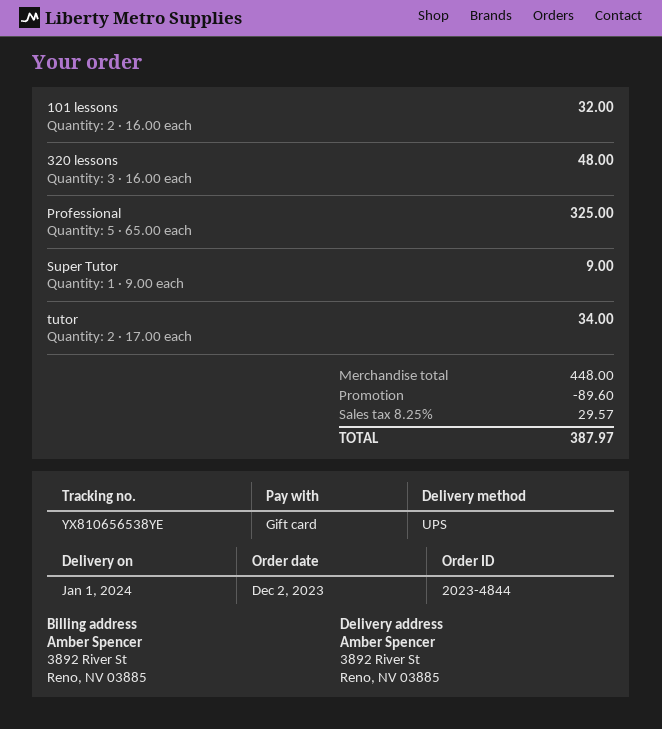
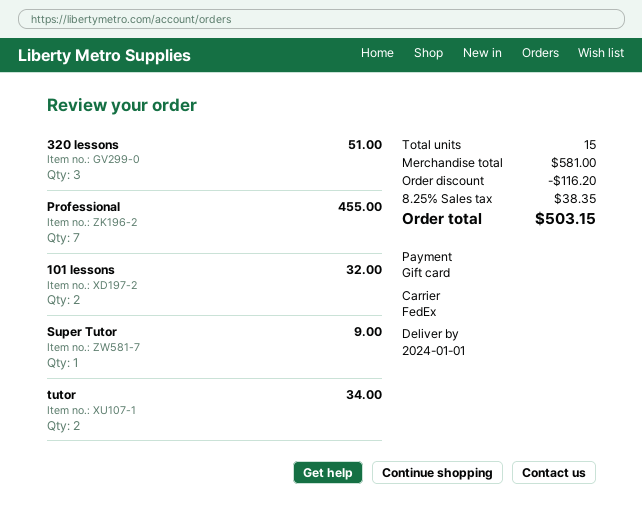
shipping method: UPS -> FedEx
320 lessons: 3 for 48.00 -> 3 for 51.00
Professional: 5 for 325.00 -> 7 for 455.00
subtotal: 448.00 -> 581.00
discount: 89.60 -> 116.20
tax: 8.25% = 29.57 -> 8.25% = 38.35
total: 387.97 -> 503.15

